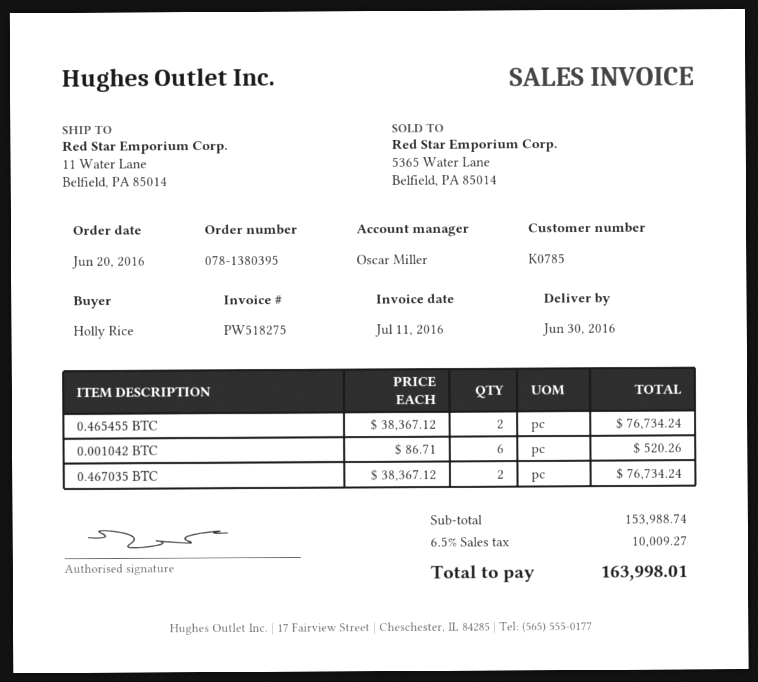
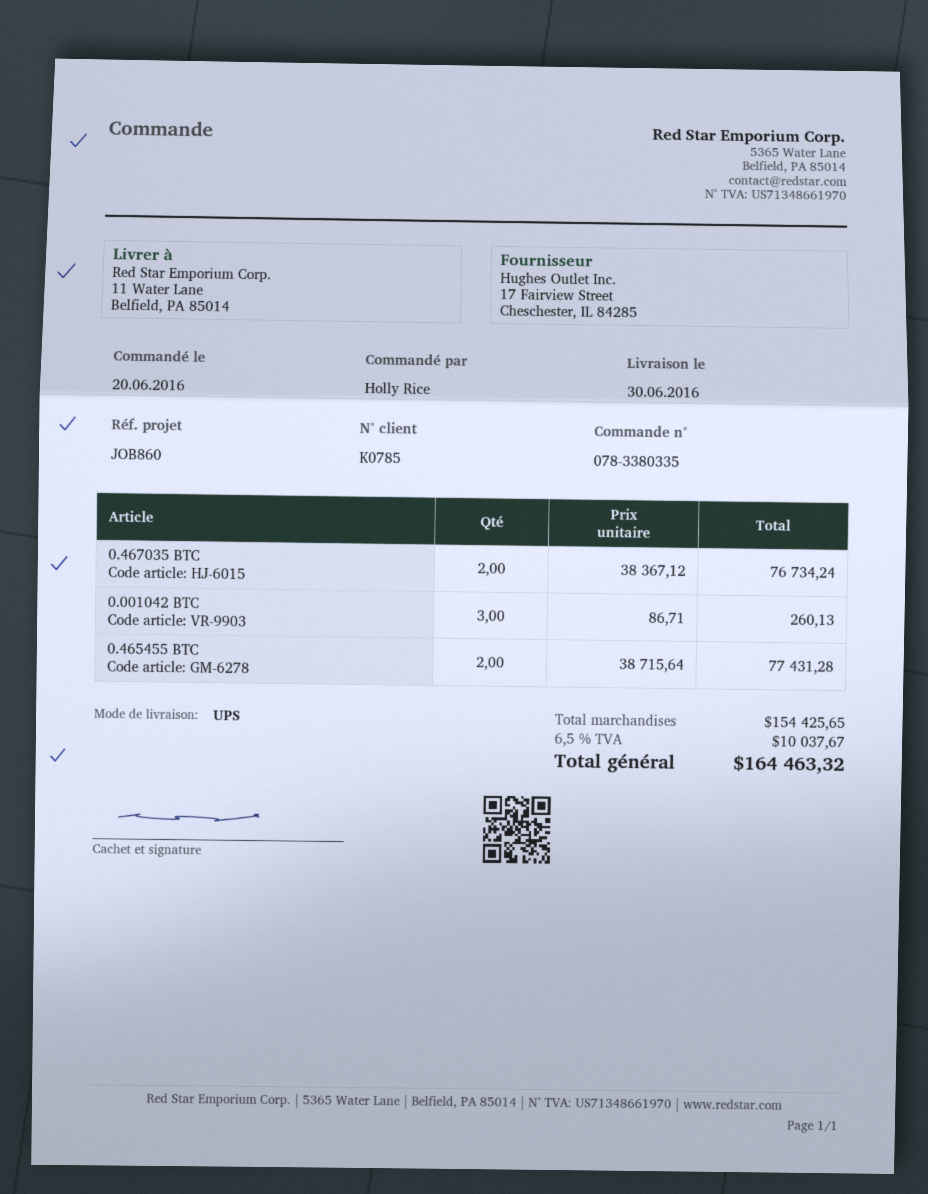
order number: 078-1380395 -> 078-3380335
0.465455 BTC: 2 x 38367.12 = 76734.24 -> 2 x 38715.64 = 77431.28
0.001042 BTC: 6 x 86.71 = 520.26 -> 3 x 86.71 = 260.13
subtotal: 153988.74 -> 154425.65
tax: 6.5% = 10009.27 -> 6.5% = 10037.67
total: 163998.01 -> 164463.32

